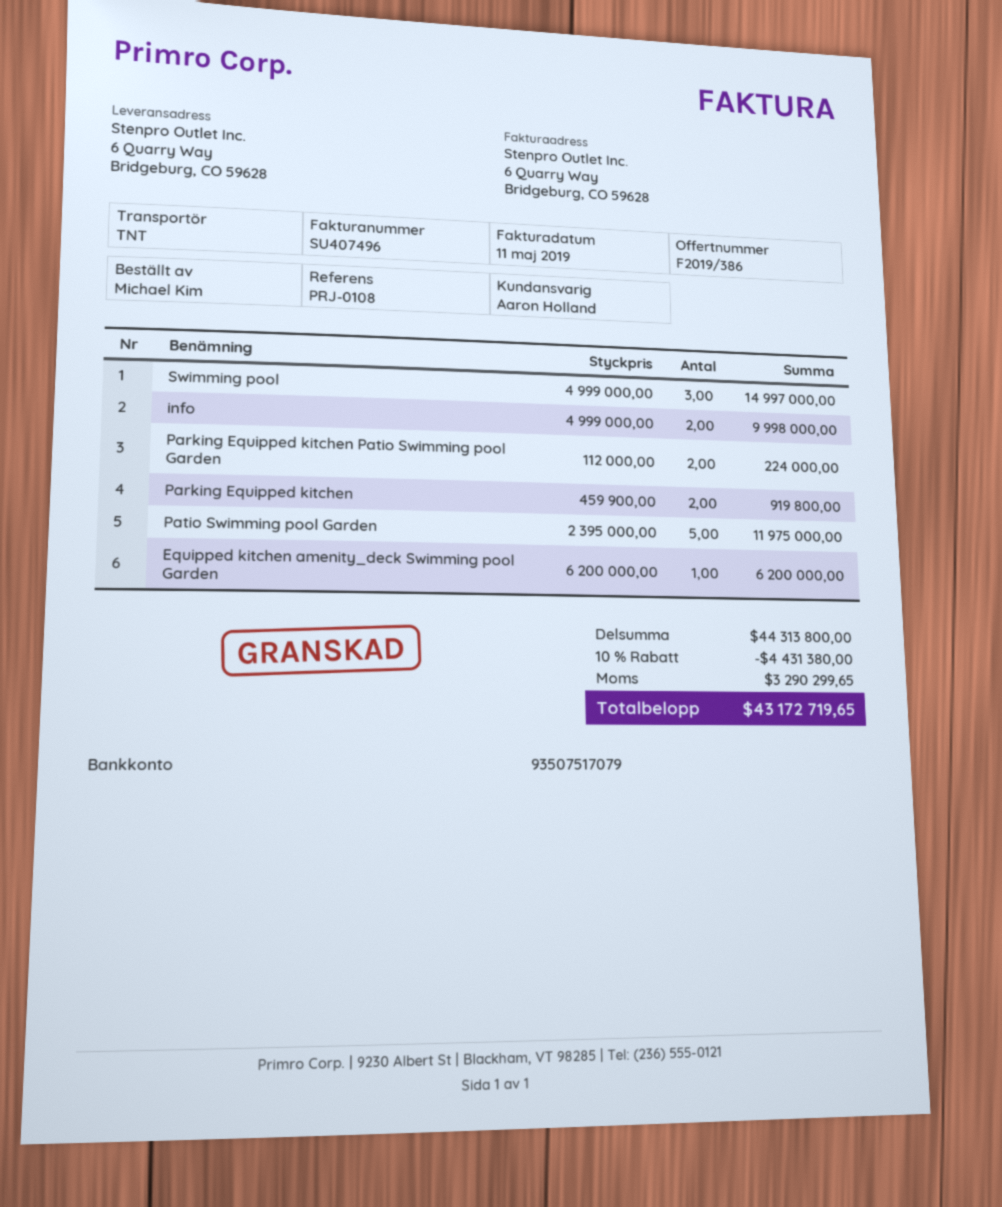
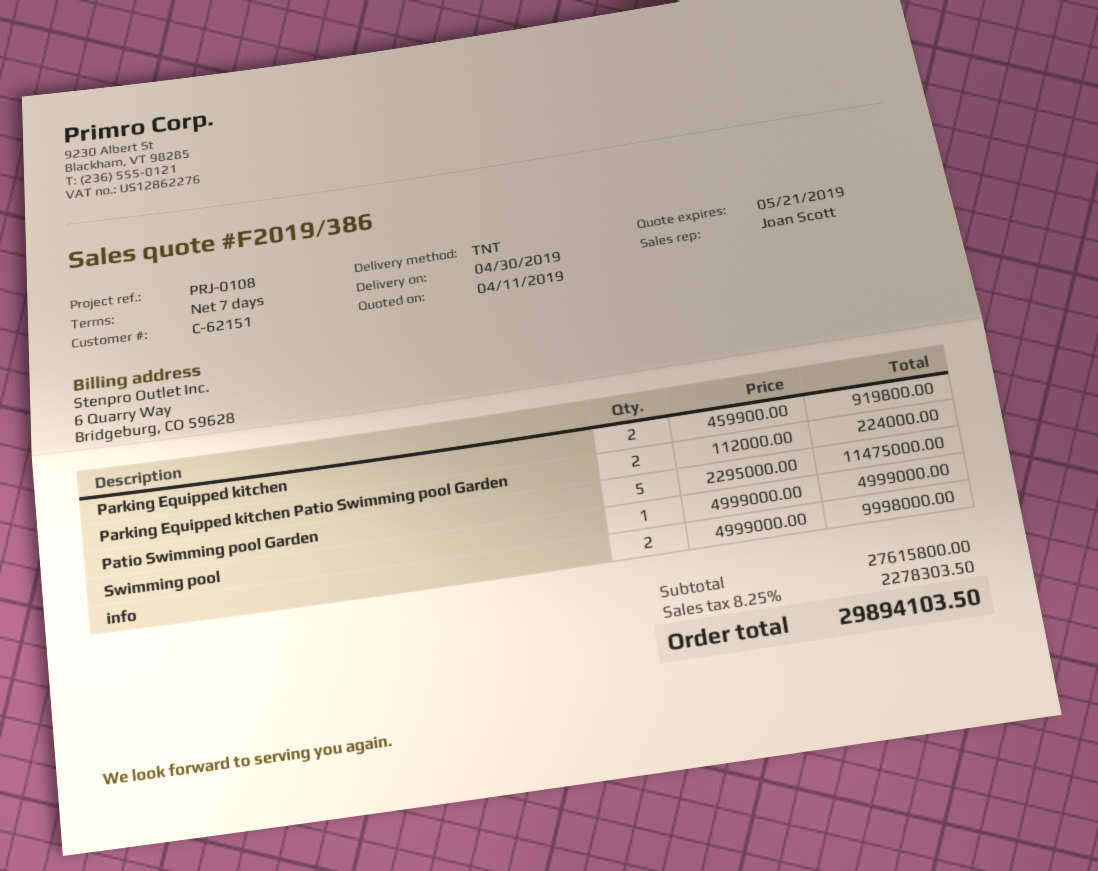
sales rep: Aaron Holland -> Joan Scott
Swimming pool: 3 x 4999000.00 = 14997000.00 -> 1 x 4999000.00 = 4999000.00
Patio Swimming pool Garden: 5 x 2395000.00 = 11975000.00 -> 5 x 2295000.00 = 11475000.00
Equipped kitchen amenity_deck Swimming pool Garden: 1 x 6200000.00 = 6200000.00 -> none
subtotal: 44313800.00 -> 27615800.00
discount: 10% = 4431380.00 -> none
tax: 3290299.65 -> 2278303.50
total: 43172719.65 -> 29894103.50

